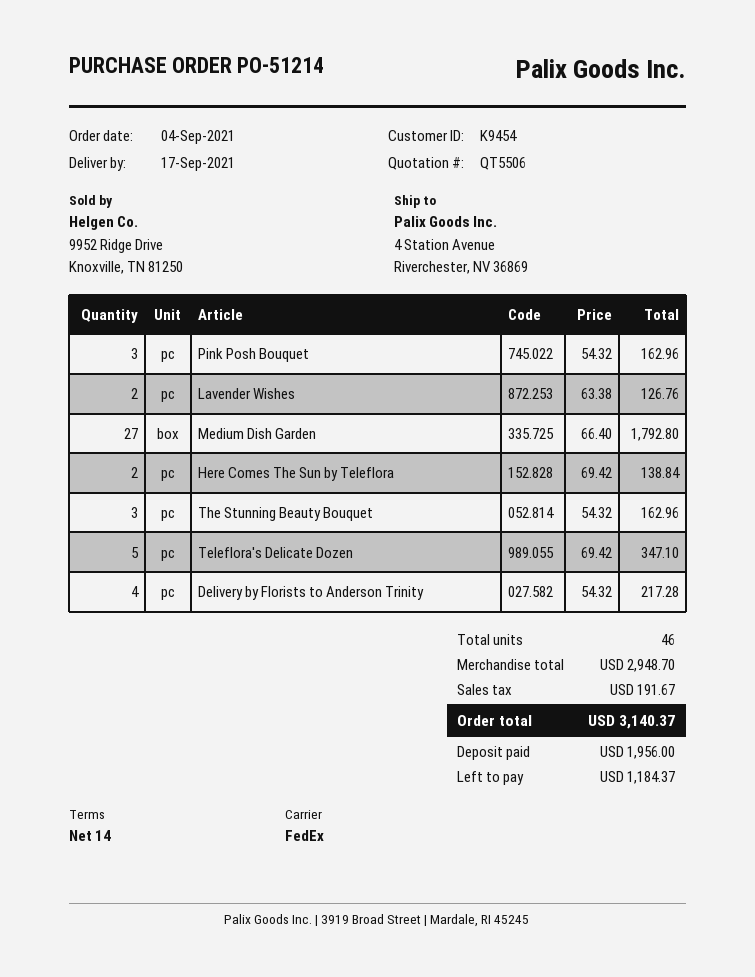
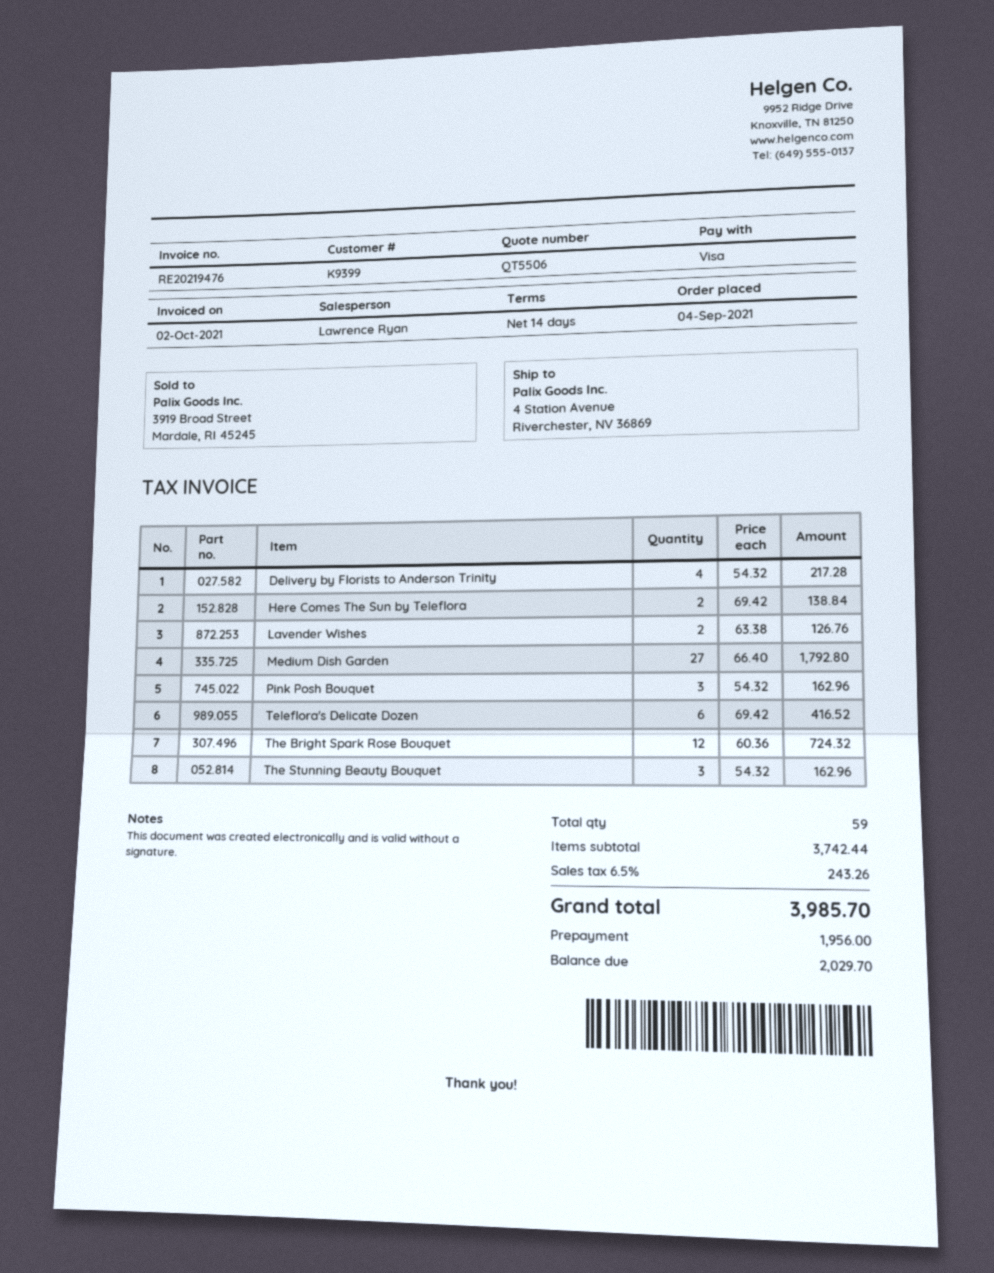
customer number: K9454 -> K9399
Teleflora's Delicate Dozen: 5 x 69.42 = 347.10 -> 6 x 69.42 = 416.52
The Bright Spark Rose Bouquet: none -> 12 x 60.36 = 724.32
total quantity: 46 -> 59
subtotal: 2948.70 -> 3742.44
tax: 191.67 -> 243.26
total: 3140.37 -> 3985.70
balance: 1184.37 -> 2029.70

